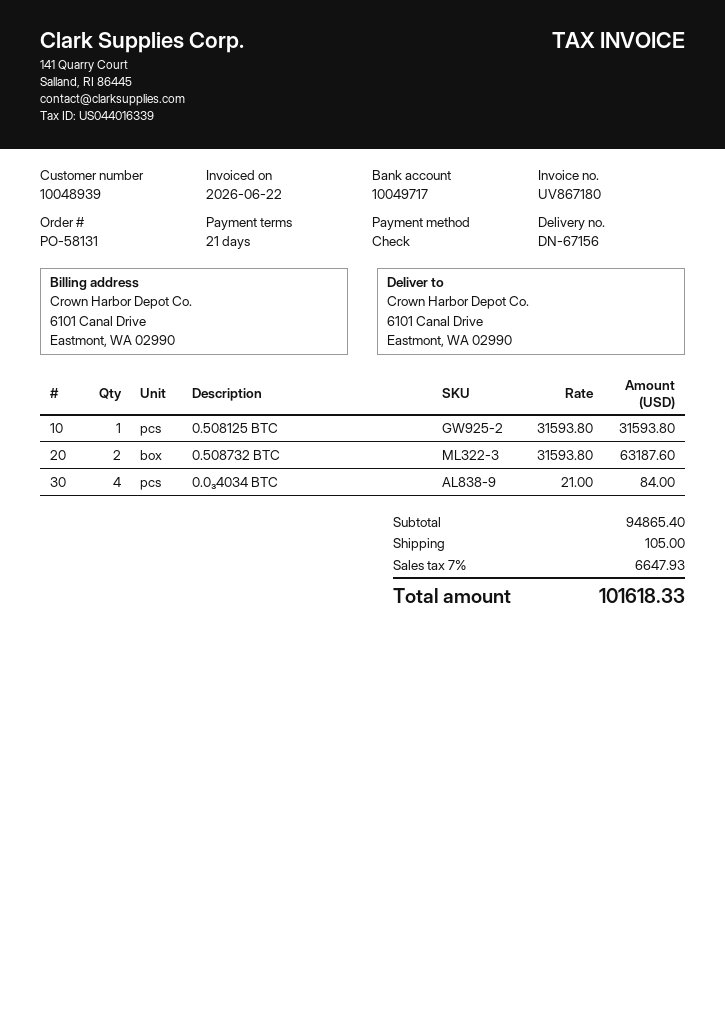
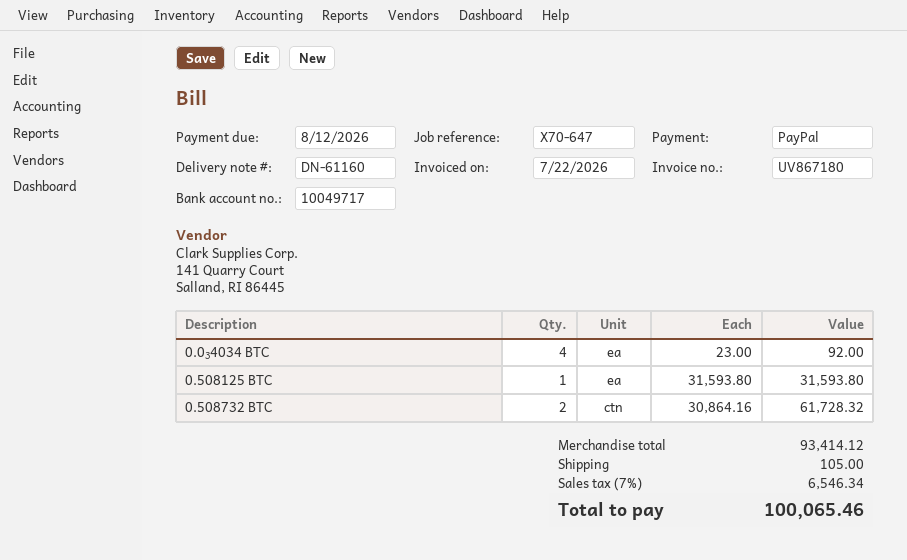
delivery note number: DN-67156 -> DN-61160
invoice date: 2026-06-22 -> 2026-07-22
payment method: cheque -> PayPal
0.508732 BTC: 2 x 31593.80 = 63187.60 -> 2 x 30864.16 = 61728.32
0.0₃4034 BTC: 4 x 21.00 = 84.00 -> 4 x 23.00 = 92.00
subtotal: 94865.40 -> 93414.12
tax: 7% = 6647.93 -> 7% = 6546.34
total: 101618.33 -> 100065.46

